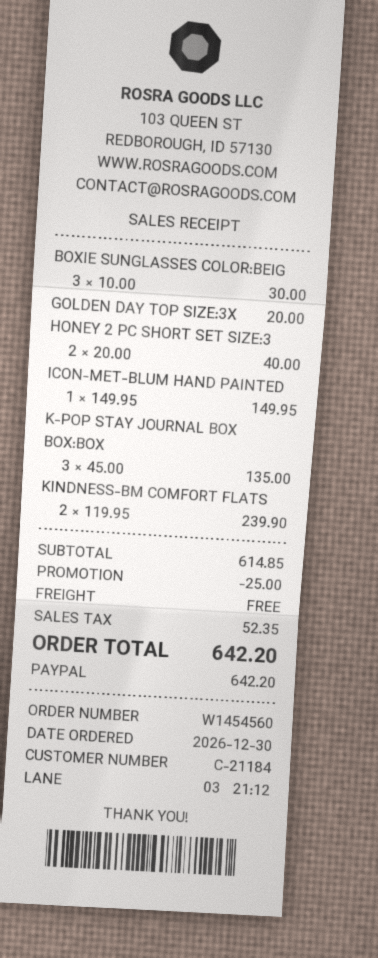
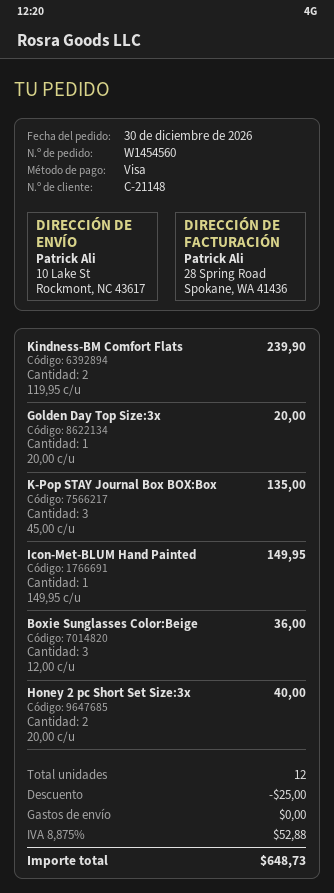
customer number: C-21184 -> C-21148
payment method: PayPal -> Visa
BOXIE SUNGLASSES COLOR:BEIG: 3 x 10.00 = 30.00 -> 3 x 12.00 = 36.00
tax: 52.35 -> 52.88
total: 642.20 -> 648.73

